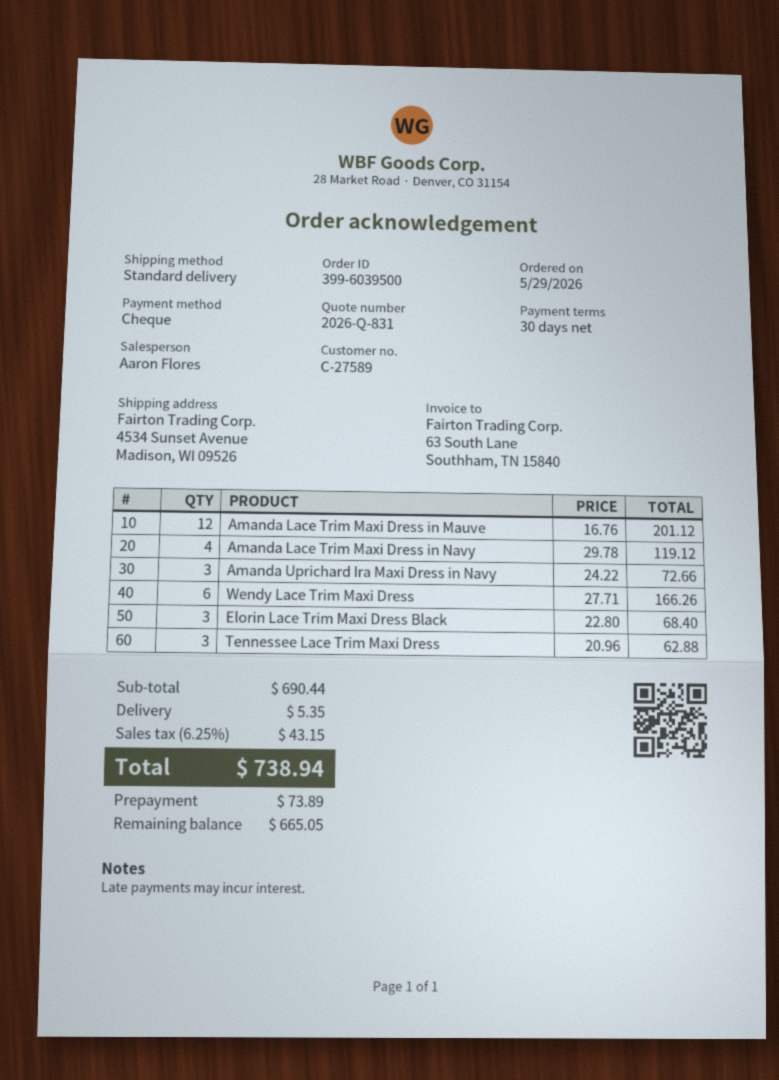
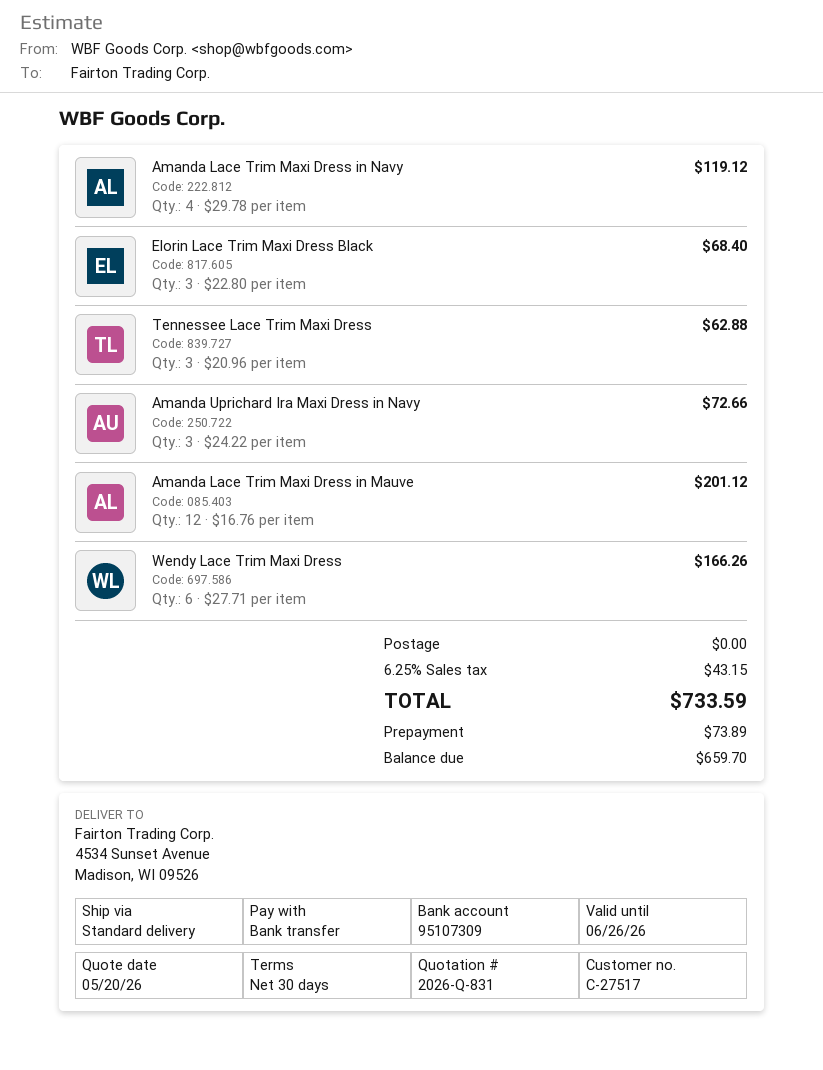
customer number: C-27589 -> C-27517
payment method: cheque -> bank transfer
shipping: 5.35 -> 0.00
total: 738.94 -> 733.59
balance: 665.05 -> 659.70

